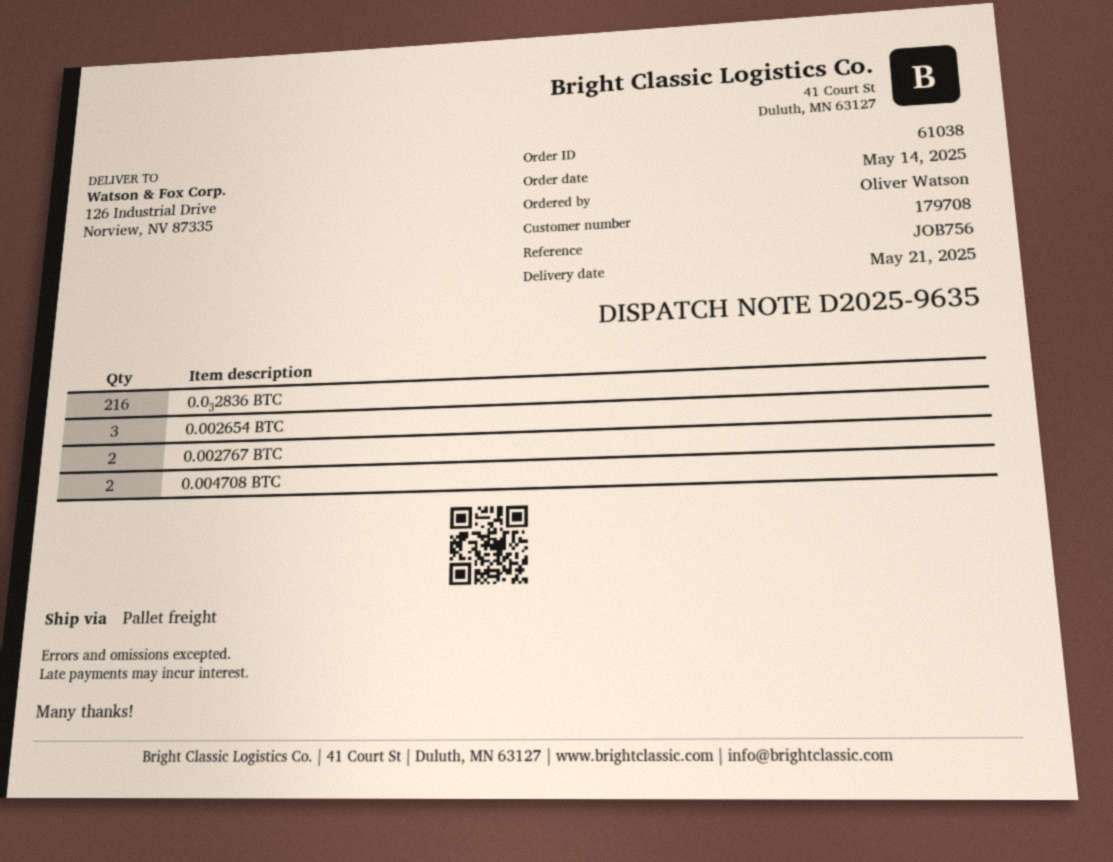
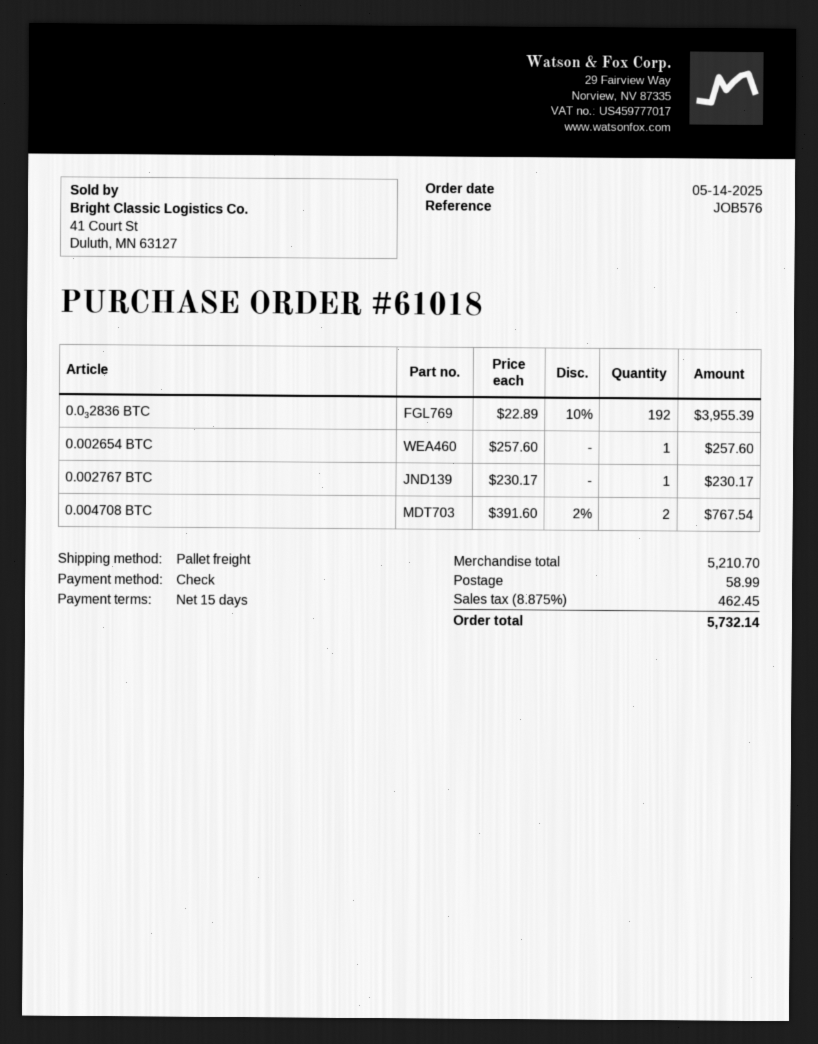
order number: 61038 -> 61018
reference: JOB756 -> JOB576
0.0₃2836 BTC: 216 -> 192
0.002654 BTC: 3 -> 1
0.002767 BTC: 2 -> 1

